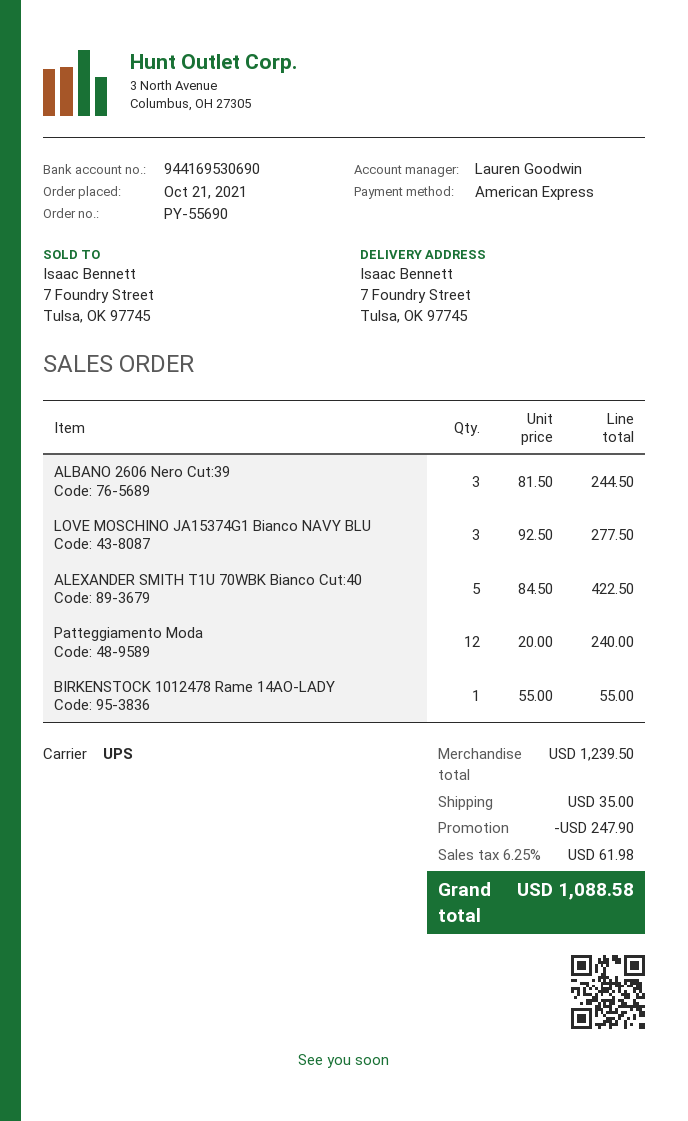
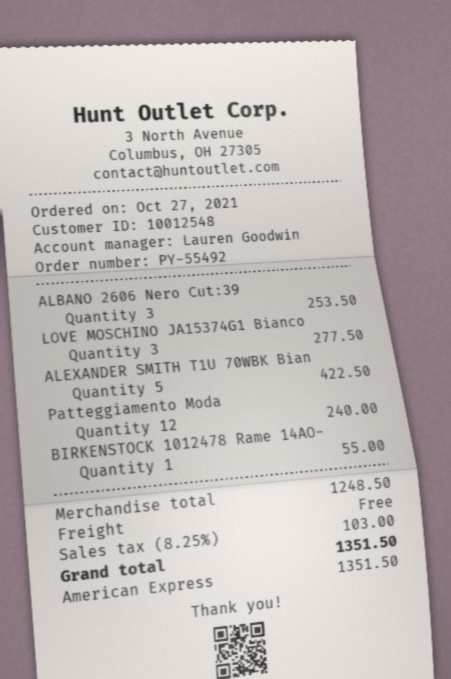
order number: PY-55690 -> PY-55492
order date: 2021-10-21 -> 2021-10-27
ALBANO 2606 Nero Cut:39: 3 for 244.50 -> 3 for 253.50
subtotal: 1239.50 -> 1248.50
discount: 247.90 -> none
shipping: 35.00 -> 0.00
tax: 6.25% = 61.98 -> 8.25% = 103.00
total: 1088.58 -> 1351.50

